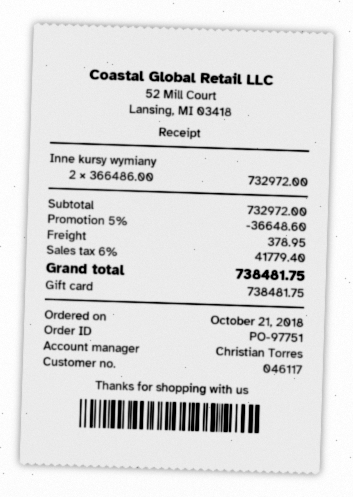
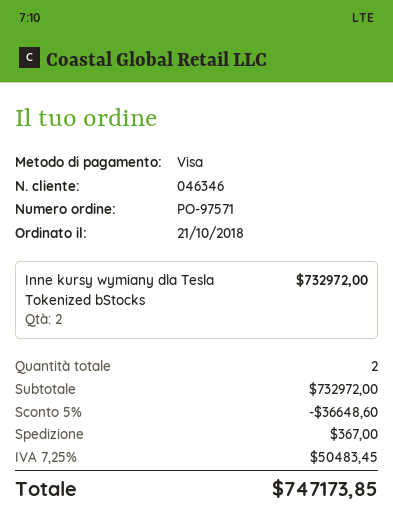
order number: PO-97751 -> PO-97571
customer number: 046117 -> 046346
payment method: gift card -> Visa
shipping: 378.95 -> 367.00
tax: 6% = 41779.40 -> 7.25% = 50483.45
total: 738481.75 -> 747173.85

